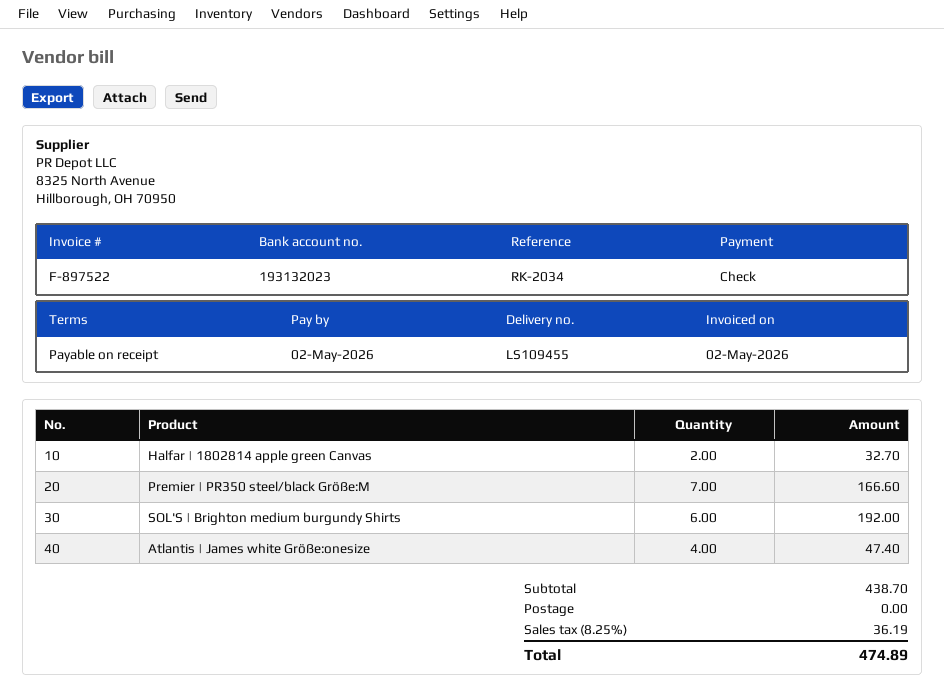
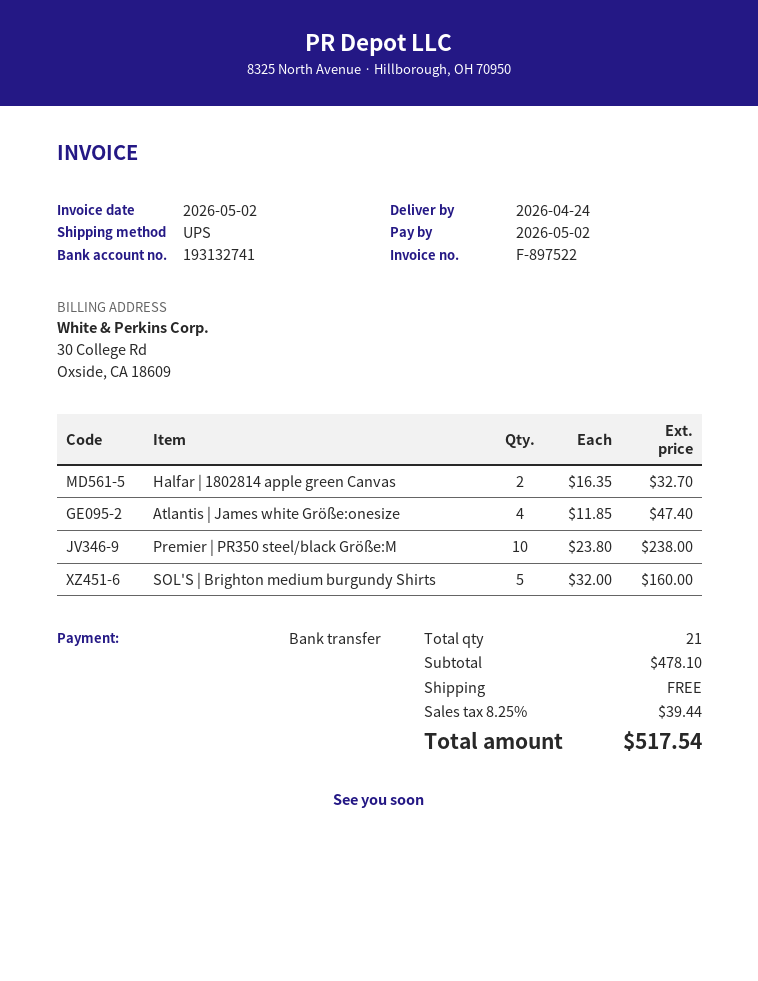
payment method: cheque -> bank transfer
bank account: 193132023 -> 193132741
Premier | PR350 steel/black Größe:M: 7 for 166.60 -> 10 for 238.00
SOL'S | Brighton medium burgundy Shirts: 6 for 192.00 -> 5 for 160.00
subtotal: 438.70 -> 478.10
tax: 8.25% = 36.19 -> 8.25% = 39.44
total: 474.89 -> 517.54

